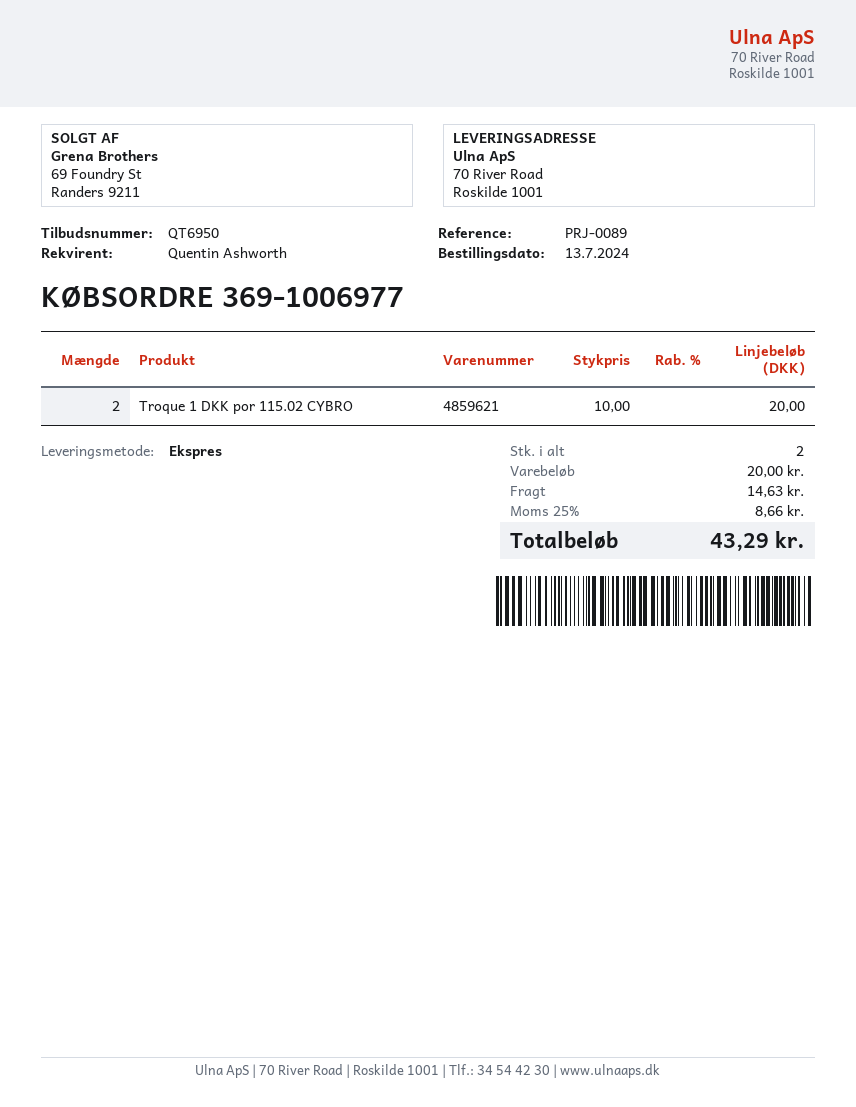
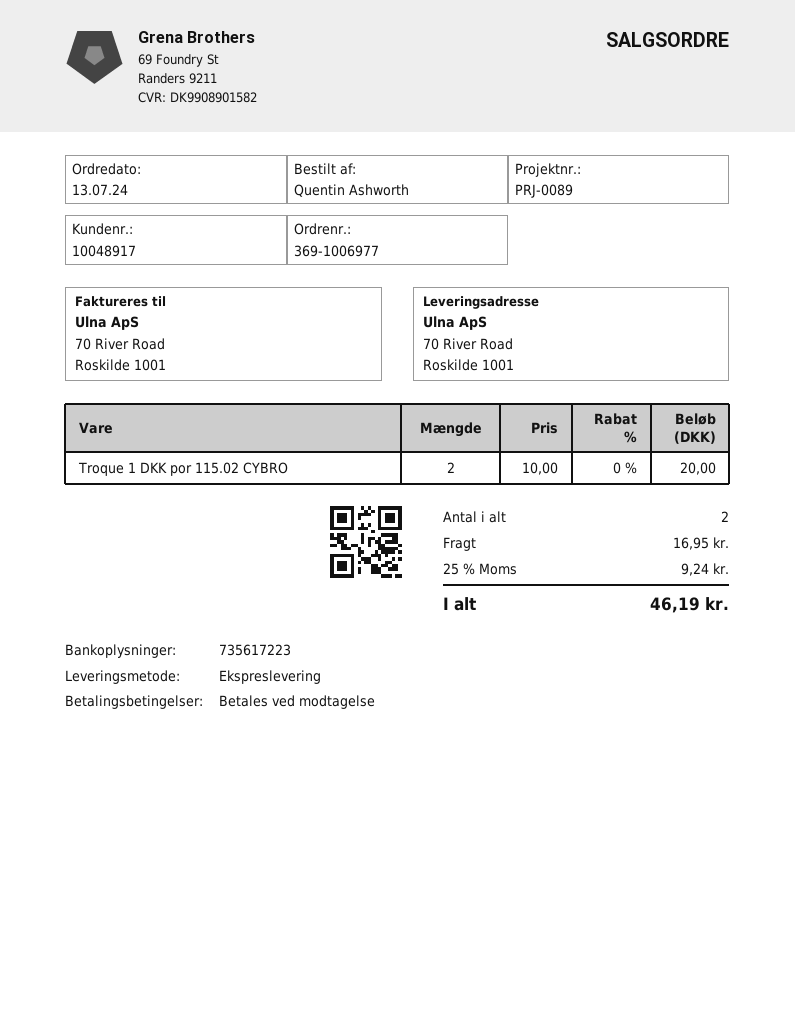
shipping: 14.63 -> 16.95
tax: 25% = 8.66 -> 25% = 9.24
total: 43.29 -> 46.19

